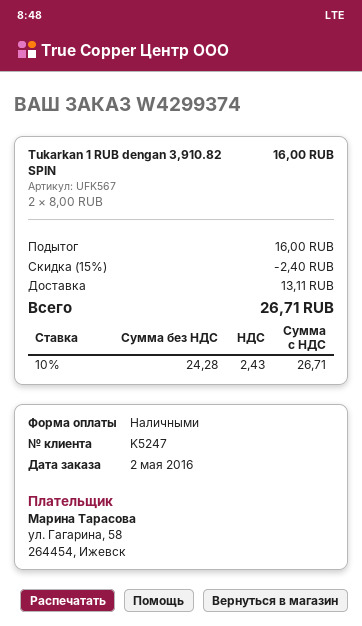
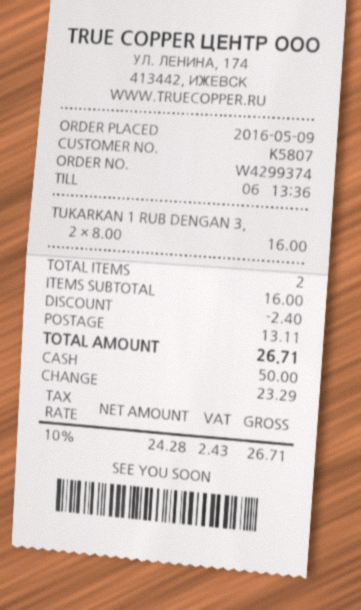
order date: 2016-05-02 -> 2016-05-09
customer number: K5247 -> K5807

